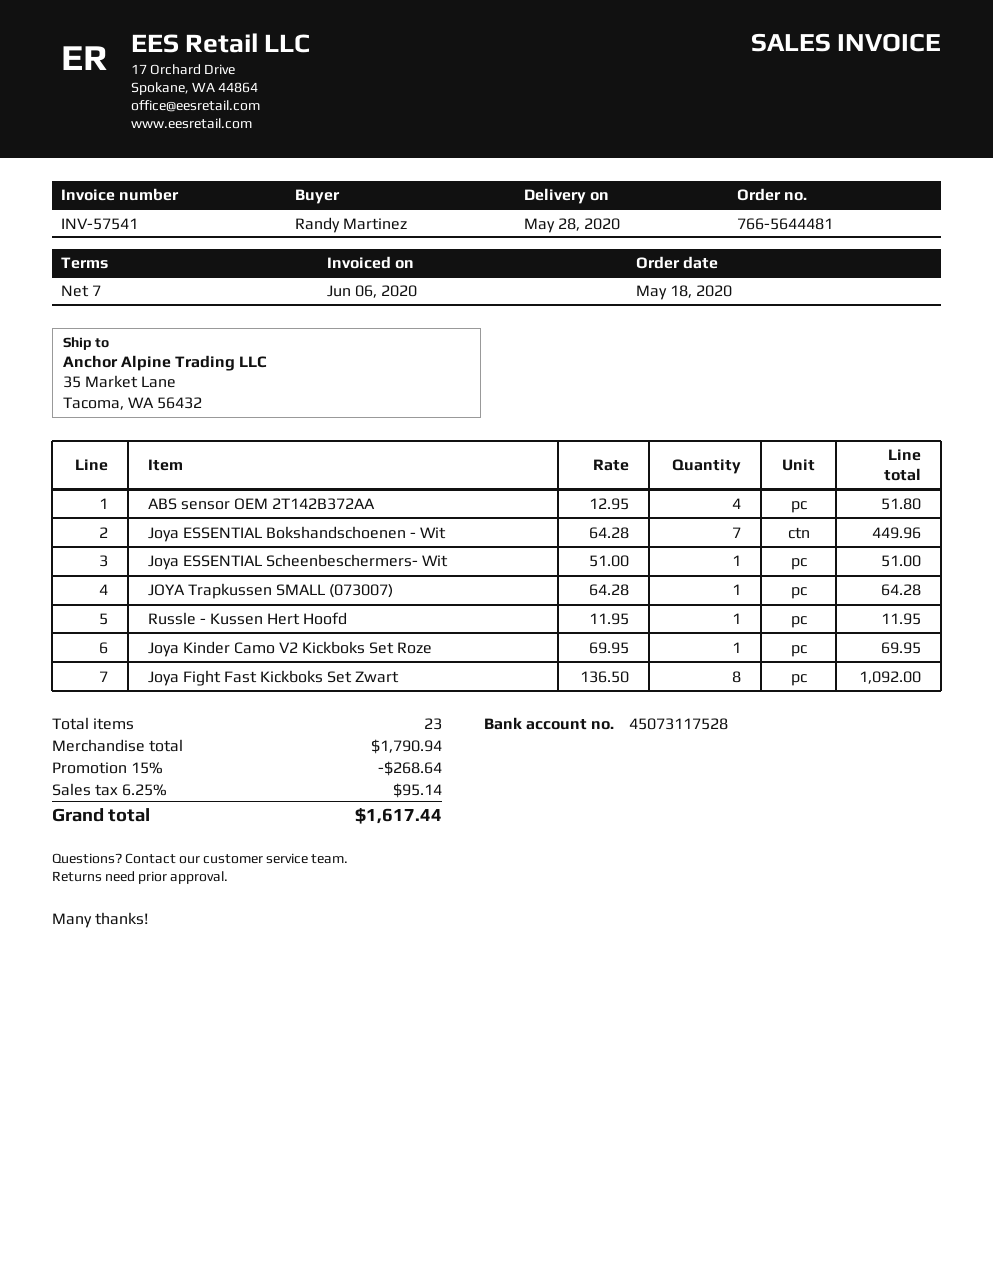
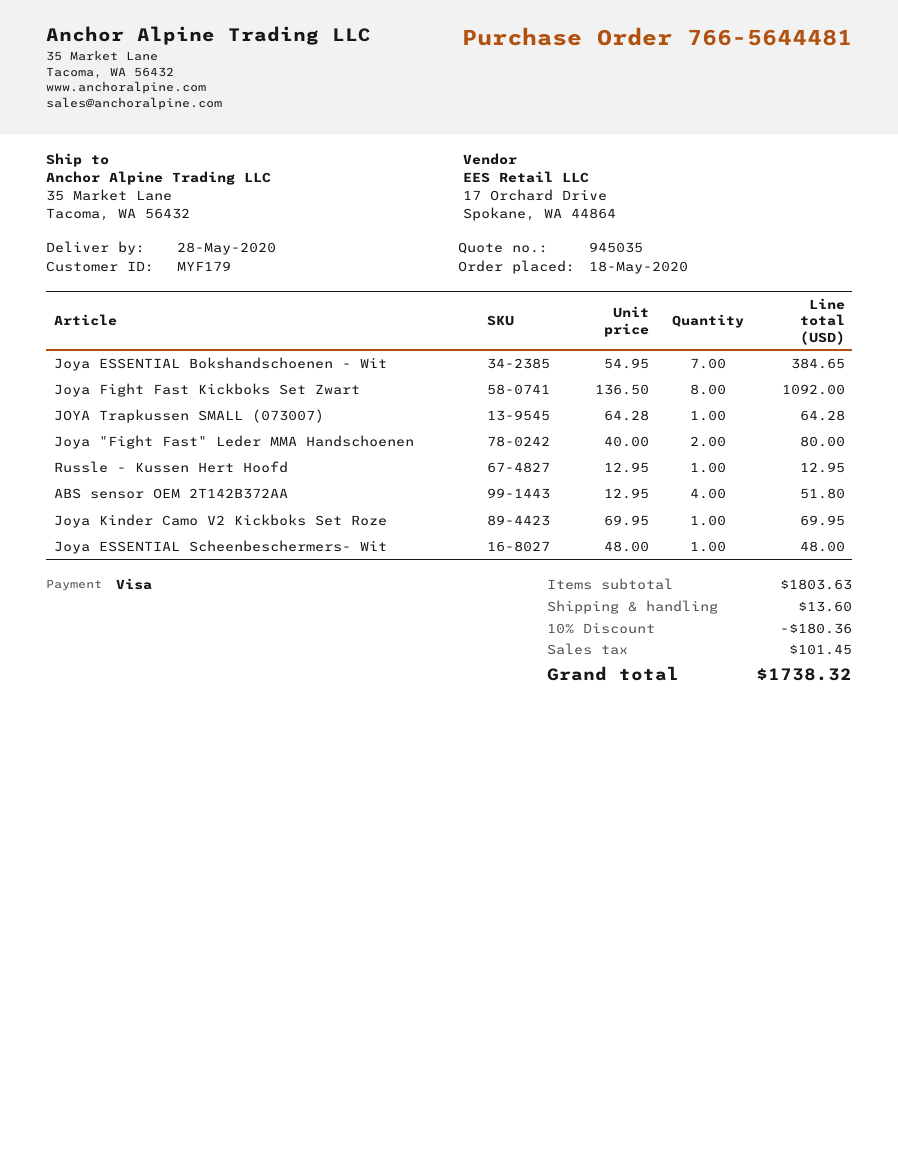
Joya ESSENTIAL Bokshandschoenen - Wit: 7 x 64.28 = 449.96 -> 7 x 54.95 = 384.65
Joya ESSENTIAL Scheenbeschermers- Wit: 1 x 51.00 = 51.00 -> 1 x 48.00 = 48.00
Russle - Kussen Hert Hoofd: 1 x 11.95 = 11.95 -> 1 x 12.95 = 12.95
Joya "Fight Fast" Leder MMA Handschoenen: none -> 2 x 40.00 = 80.00
subtotal: 1790.94 -> 1803.63
discount: 15% = 268.64 -> 10% = 180.36
shipping: none -> 13.60
tax: 95.14 -> 101.45
total: 1617.44 -> 1738.32

